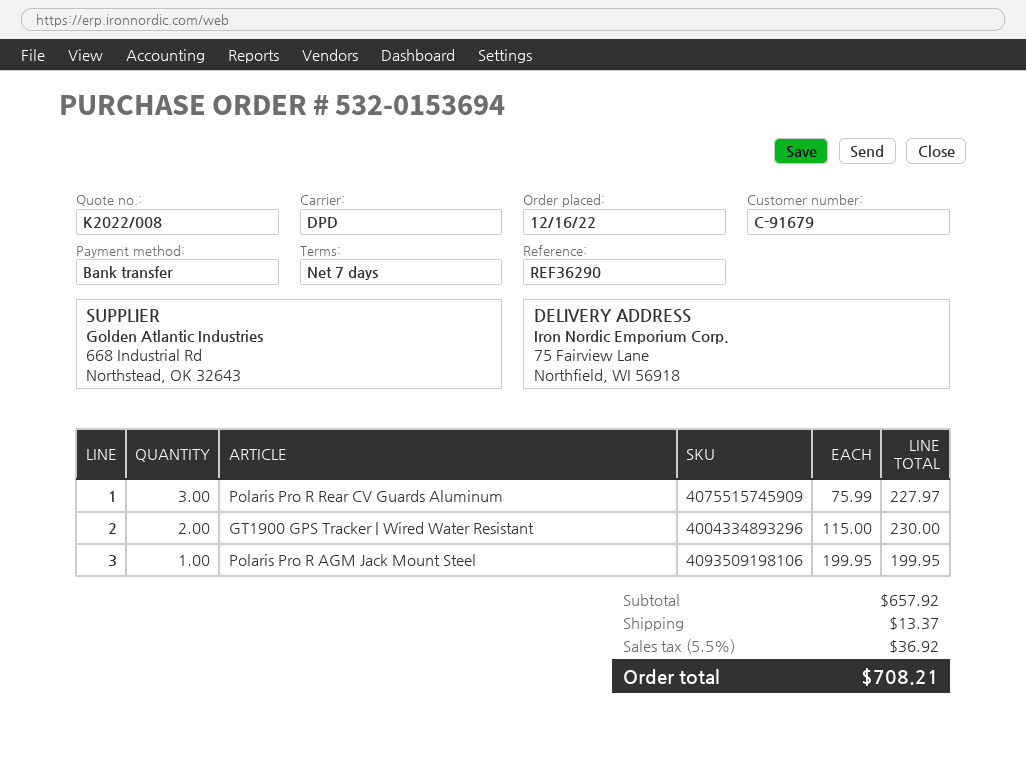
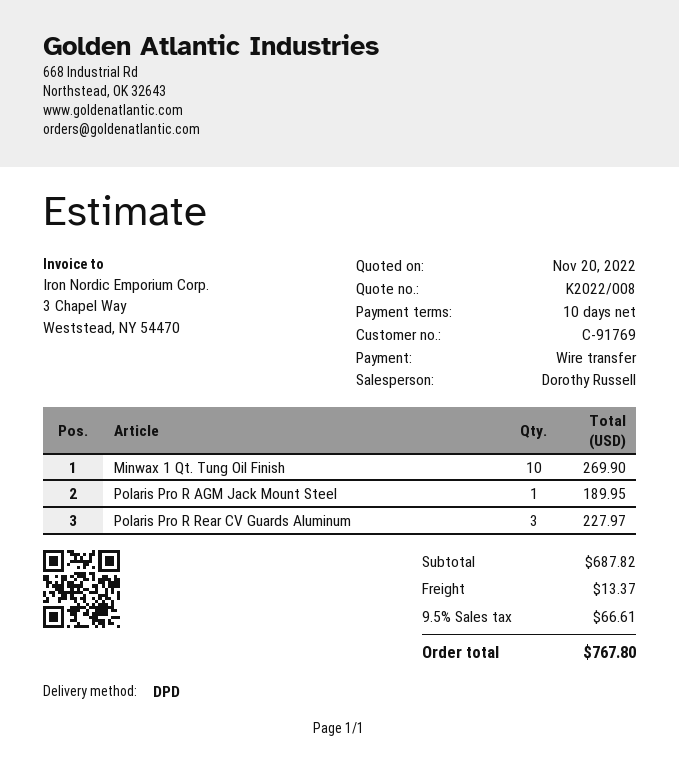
payment terms: 7 days -> 10 days
customer number: C-91679 -> C-91769
GT1900 GPS Tracker | Wired Water Resistant: 2 for 230.00 -> none
Polaris Pro R AGM Jack Mount Steel: 1 for 199.95 -> 1 for 189.95
Minwax 1 Qt. Tung Oil Finish: none -> 10 for 269.90
subtotal: 657.92 -> 687.82
tax: 5.5% = 36.92 -> 9.5% = 66.61
total: 708.21 -> 767.80

